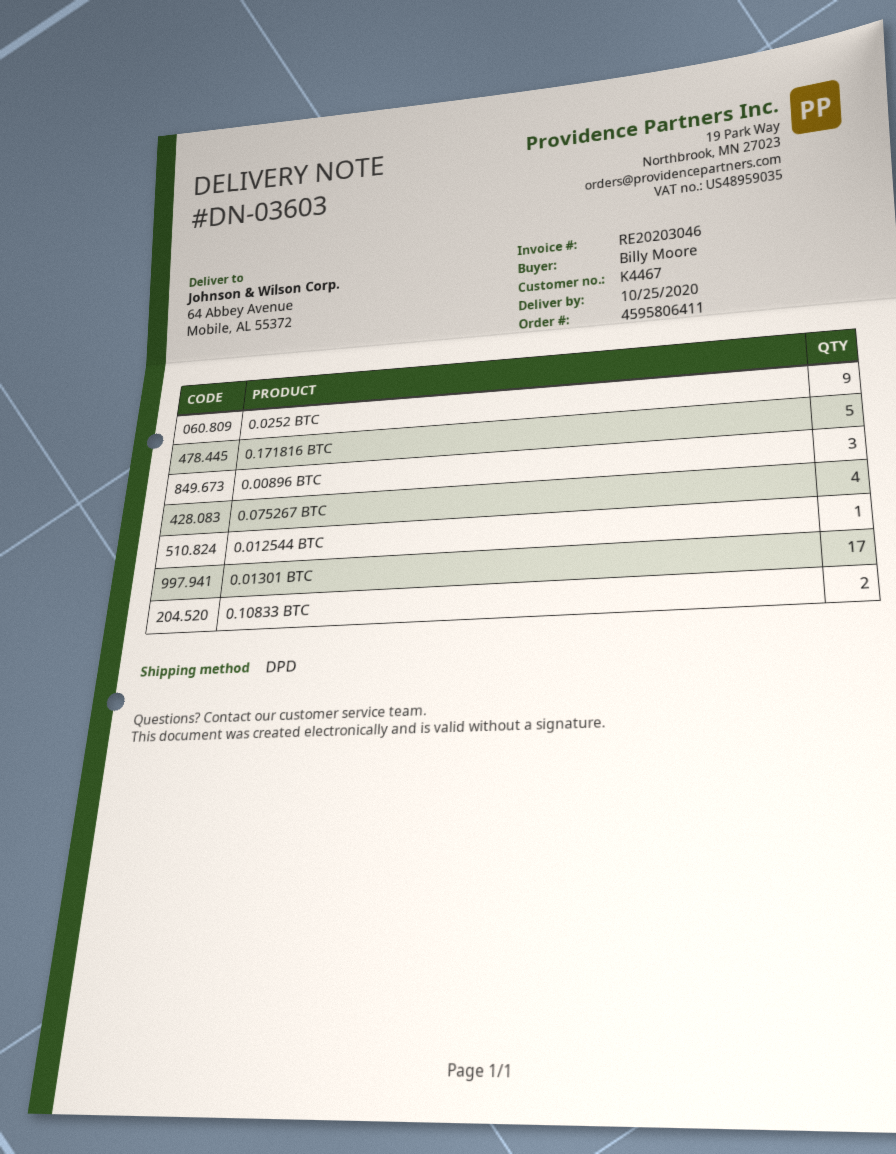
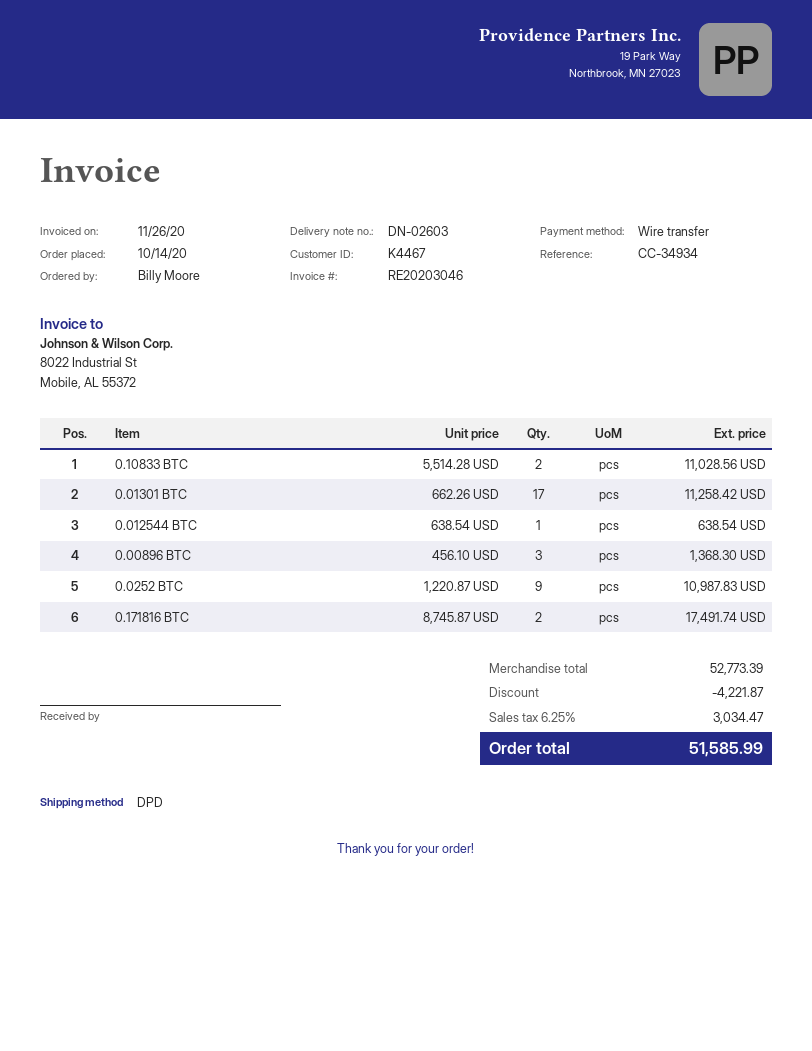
delivery note number: DN-03603 -> DN-02603
0.171816 BTC: 5 -> 2
0.075267 BTC: 4 -> none

